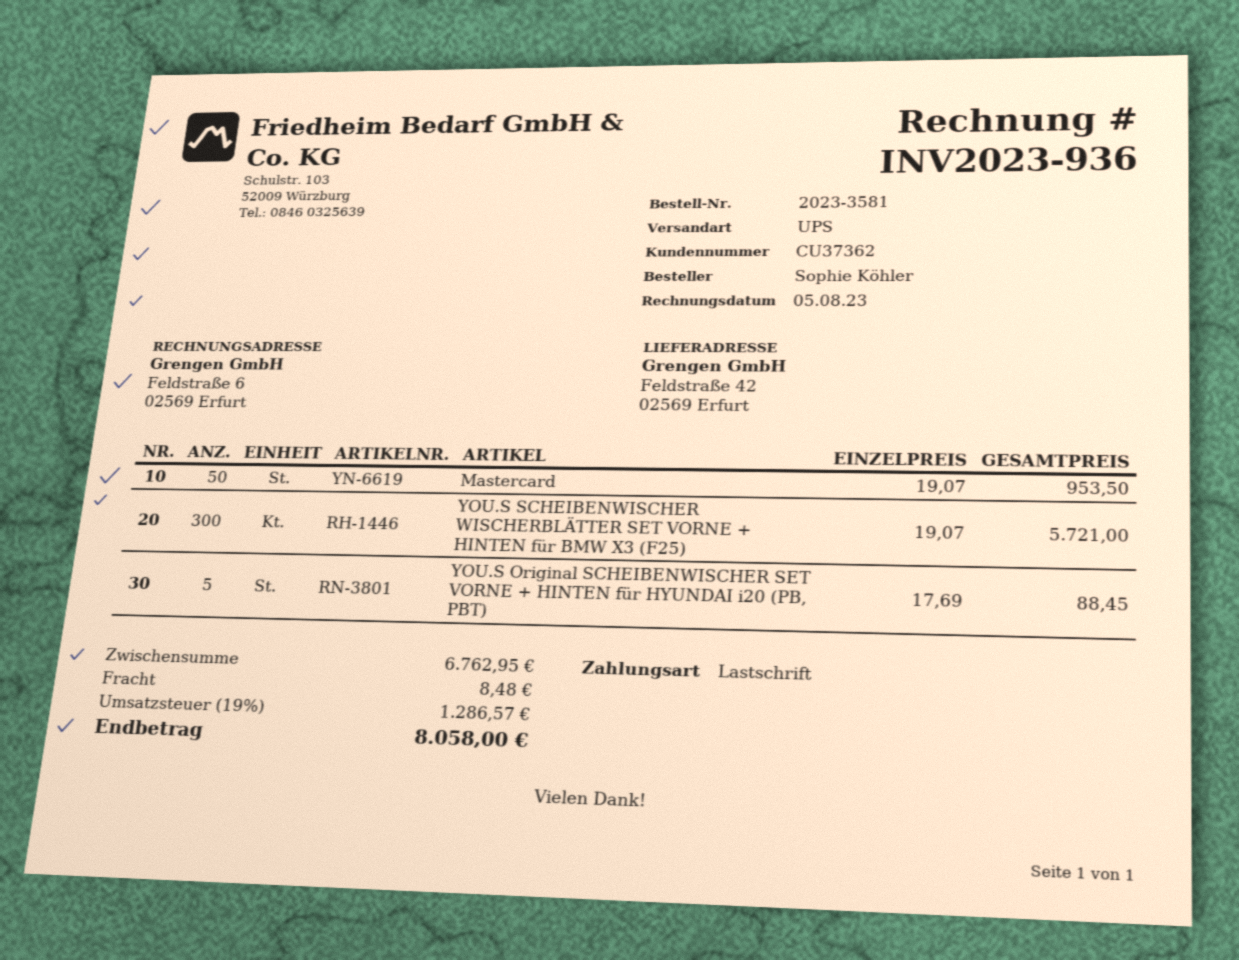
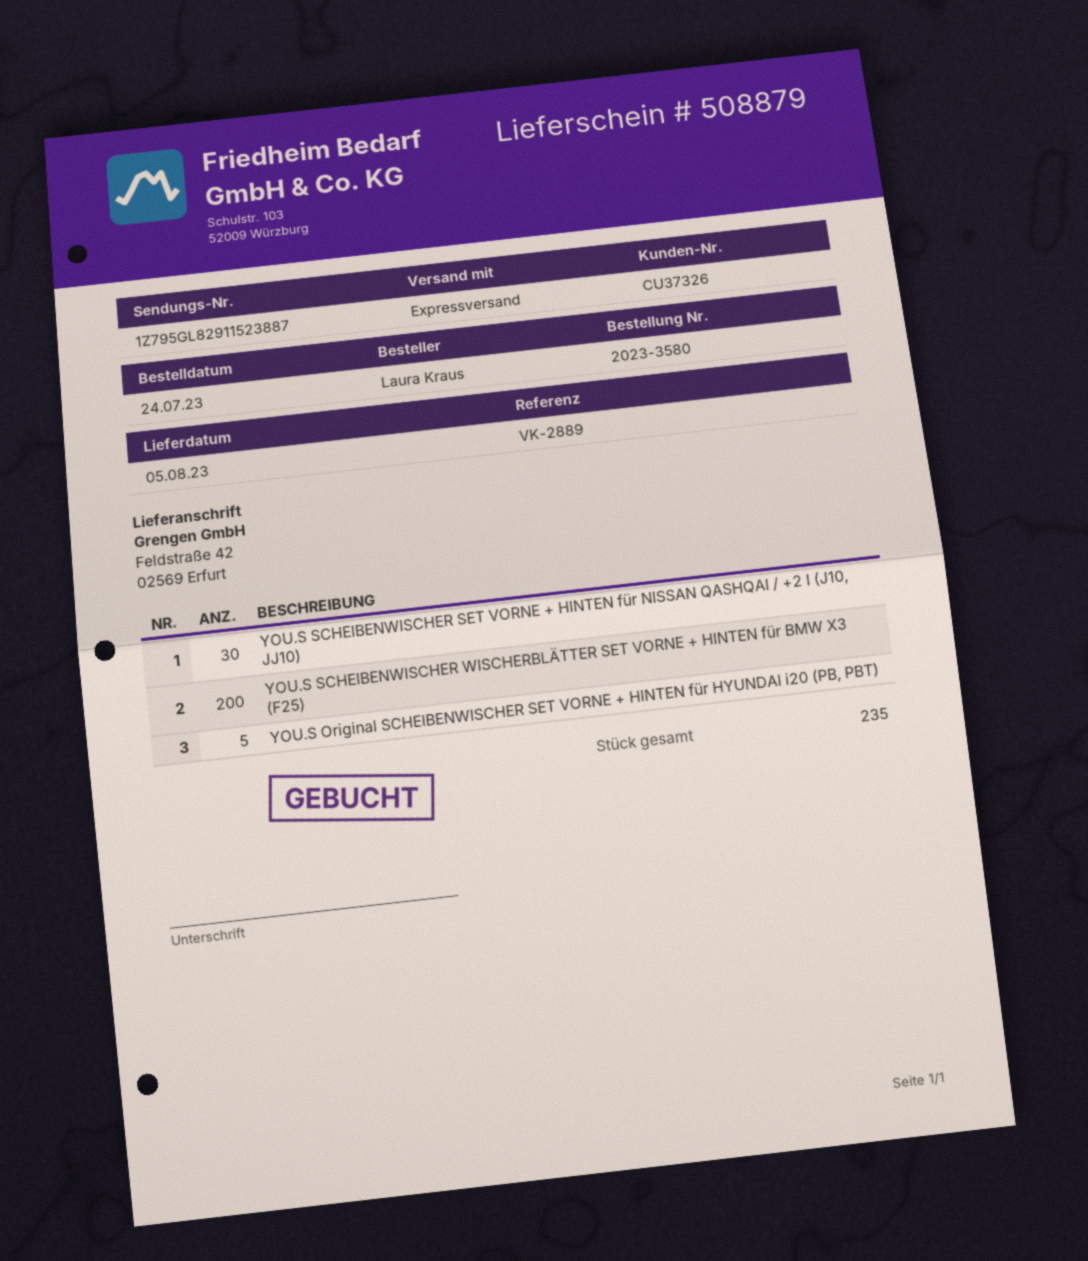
order number: 2023-3581 -> 2023-3580
customer number: CU37362 -> CU37326
ordered by: Sophie Köhler -> Laura Kraus
shipping method: UPS -> express
Mastercard: 50 -> none
YOU.S SCHEIBENWISCHER WISCHERBLÄTTER SET VORNE + HINTEN für BMW X3 (F25): 300 -> 200
YOU.S SCHEIBENWISCHER SET VORNE + HINTEN für NISSAN QASHQAI / +2 I (J10, JJ10): none -> 30

